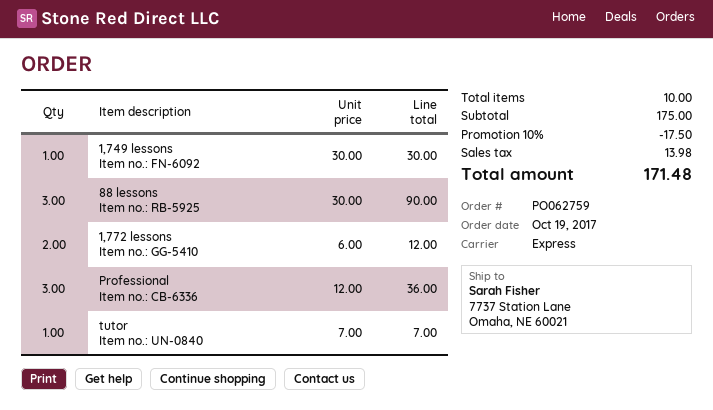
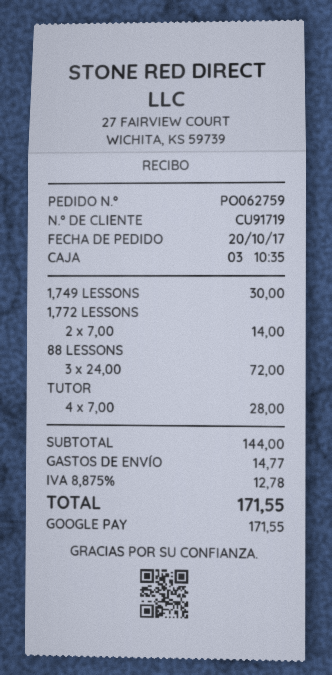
order date: 2017-10-19 -> 2017-10-20
88 lessons: 3 x 30.00 = 90.00 -> 3 x 24.00 = 72.00
1,772 lessons: 2 x 6.00 = 12.00 -> 2 x 7.00 = 14.00
Professional: 3 x 12.00 = 36.00 -> none
tutor: 1 x 7.00 = 7.00 -> 4 x 7.00 = 28.00
subtotal: 175.00 -> 144.00
discount: 10% = 17.50 -> none
shipping: none -> 14.77
tax: 13.98 -> 12.78
total: 171.48 -> 171.55

